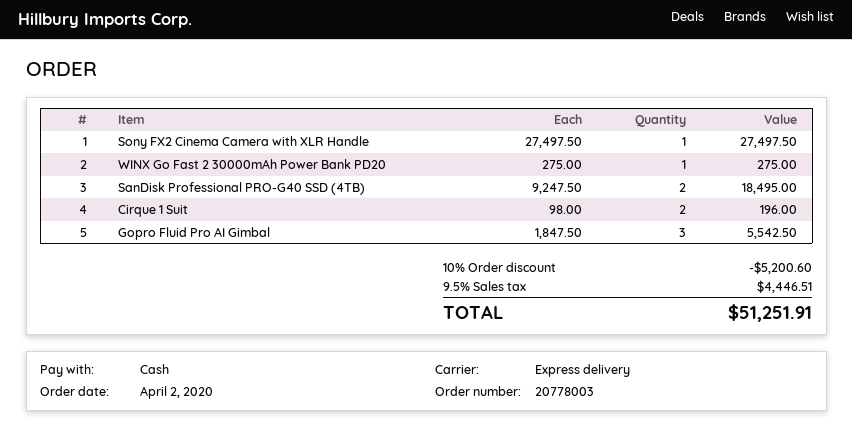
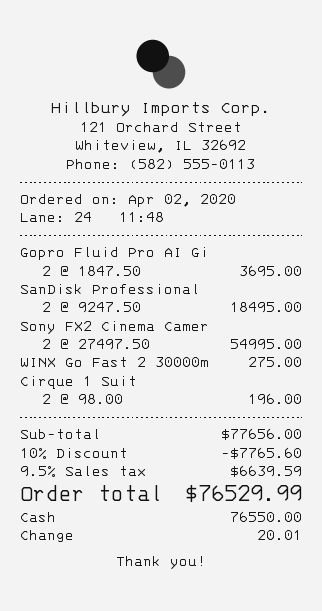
Sony FX2 Cinema Camera with XLR Handle: 1 x 27497.50 = 27497.50 -> 2 x 27497.50 = 54995.00
Gopro Fluid Pro AI Gimbal: 3 x 1847.50 = 5542.50 -> 2 x 1847.50 = 3695.00
discount: 10% = 5200.60 -> 10% = 7765.60
tax: 9.5% = 4446.51 -> 9.5% = 6639.59
total: 51251.91 -> 76529.99

